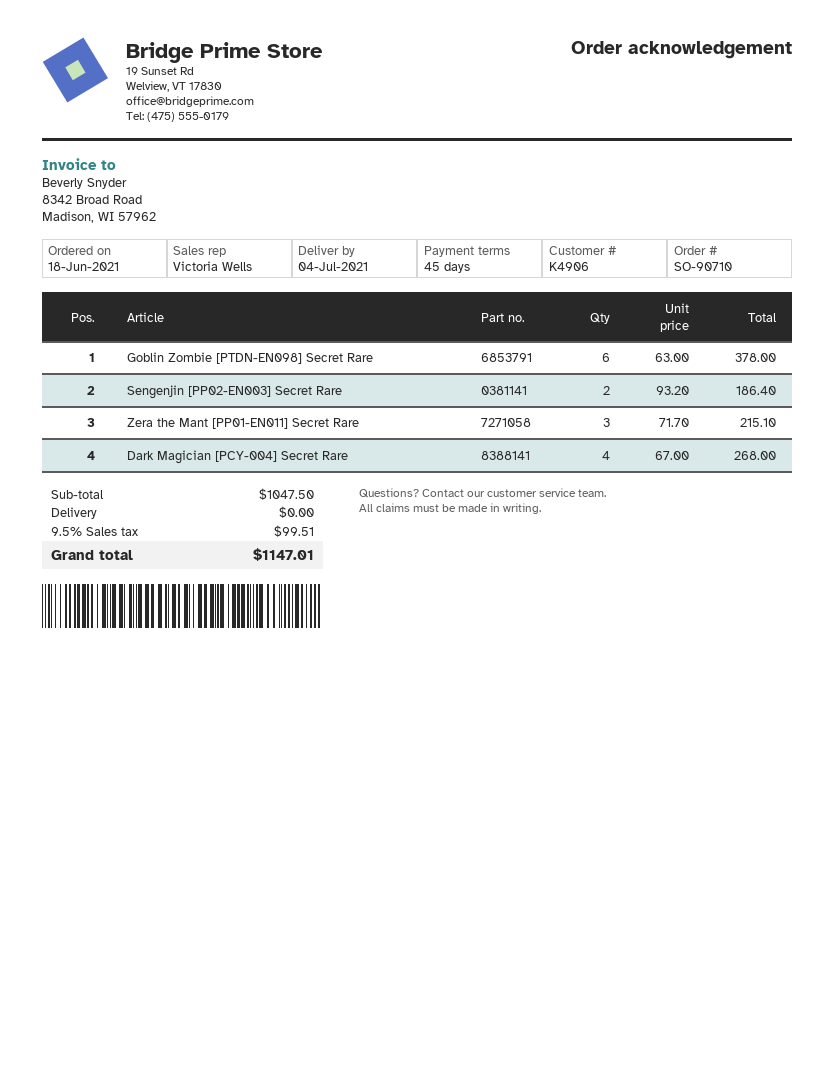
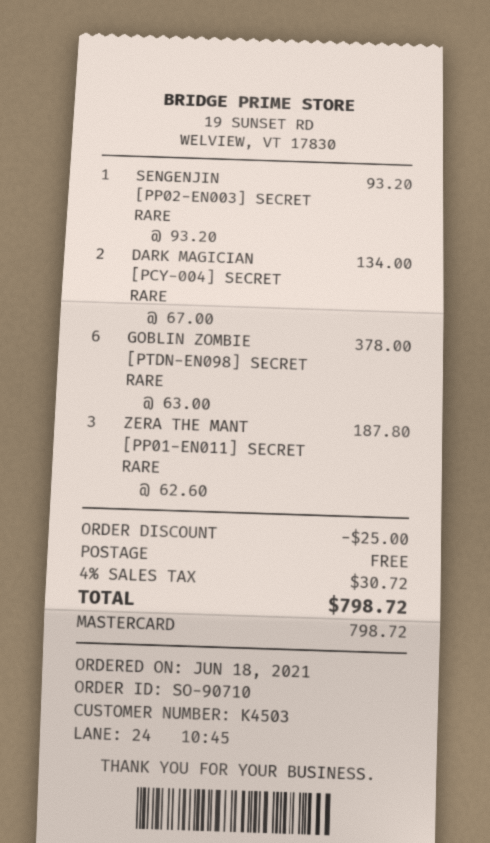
customer number: K4906 -> K4503
Sengenjin [PP02-EN003] Secret Rare: 2 x 93.20 = 186.40 -> 1 x 93.20 = 93.20
Zera the Mant [PP01-EN011] Secret Rare: 3 x 71.70 = 215.10 -> 3 x 62.60 = 187.80
Dark Magician [PCY-004] Secret Rare: 4 x 67.00 = 268.00 -> 2 x 67.00 = 134.00
discount: none -> 25.00
tax: 9.5% = 99.51 -> 4% = 30.72
total: 1147.01 -> 798.72

